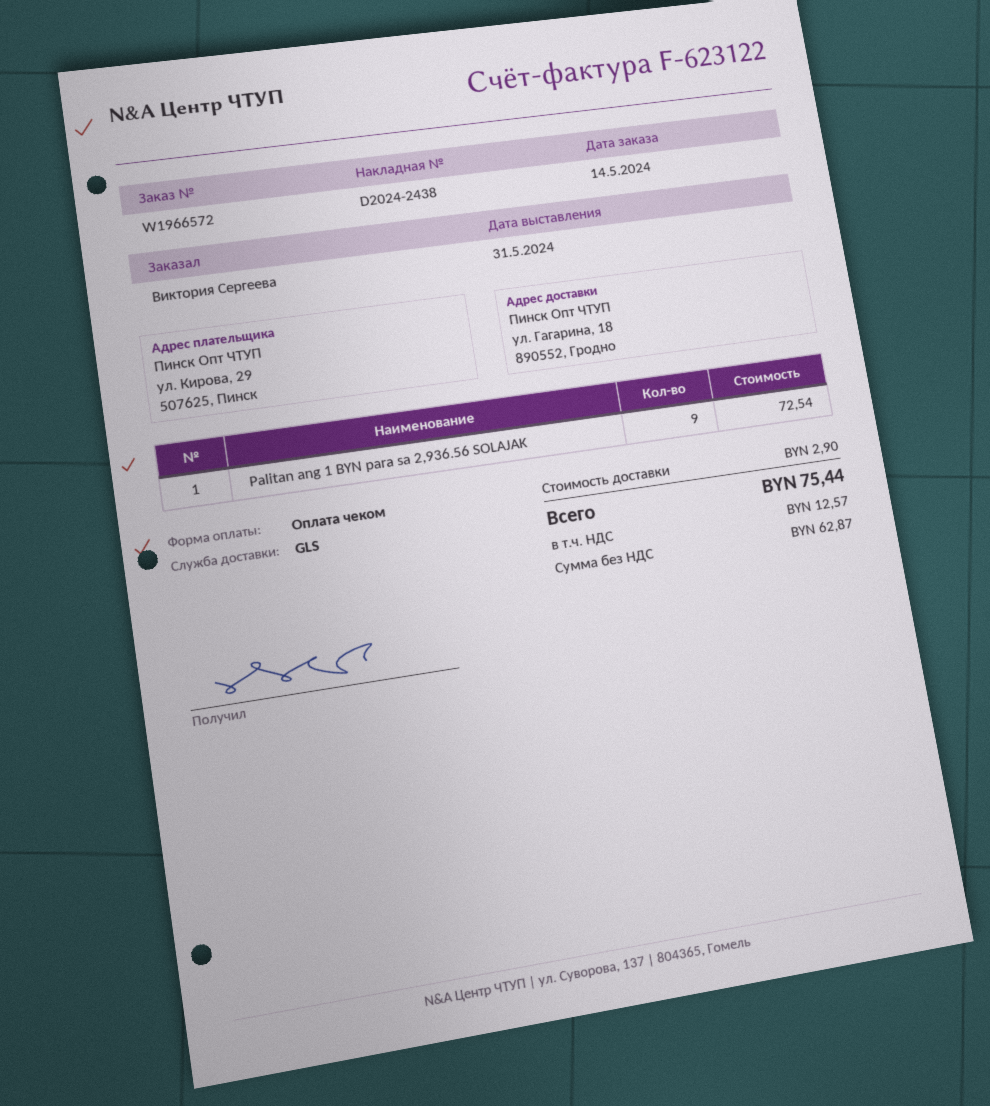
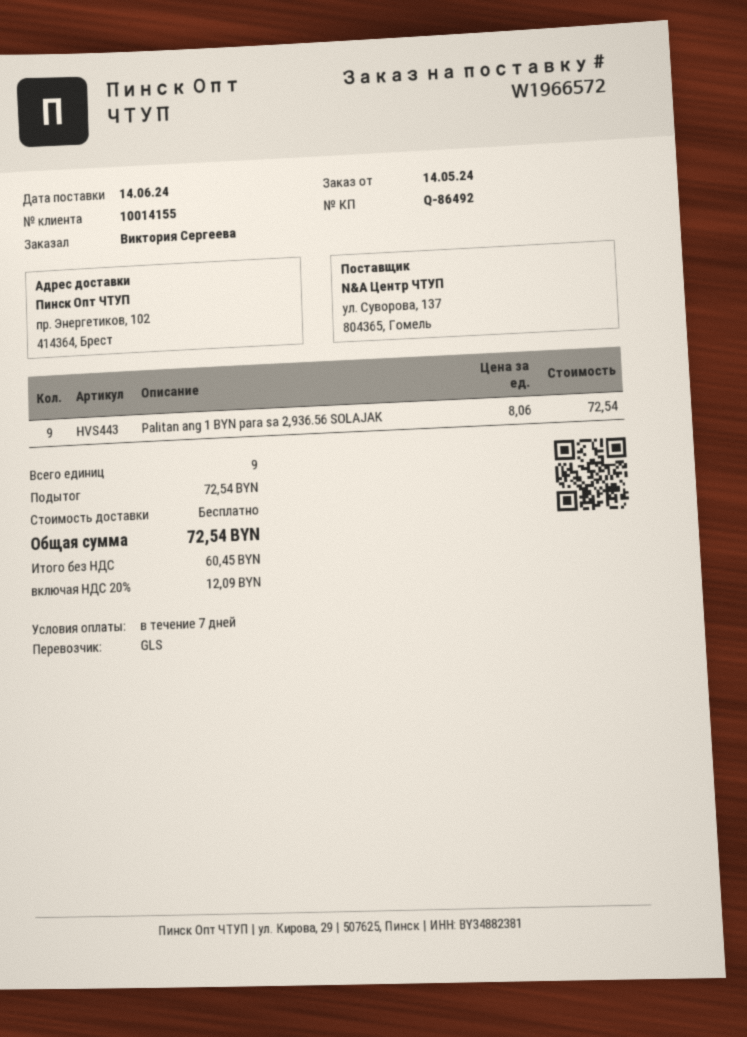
ship to: ул. Гагарина, 18, 890552, Гродно -> пр. Энергетиков, 102, 414364, Брест
shipping: 2.90 -> 0.00
net: 62.87 -> 60.45
tax: 12.57 -> 12.09
total: 75.44 -> 72.54

